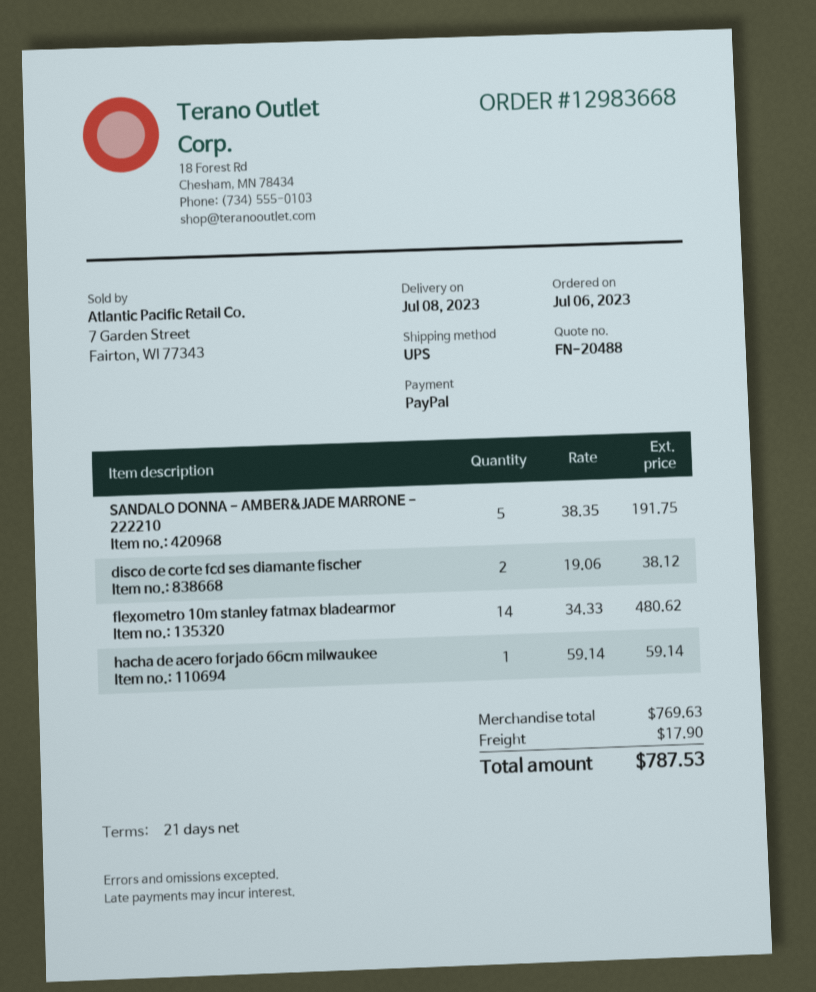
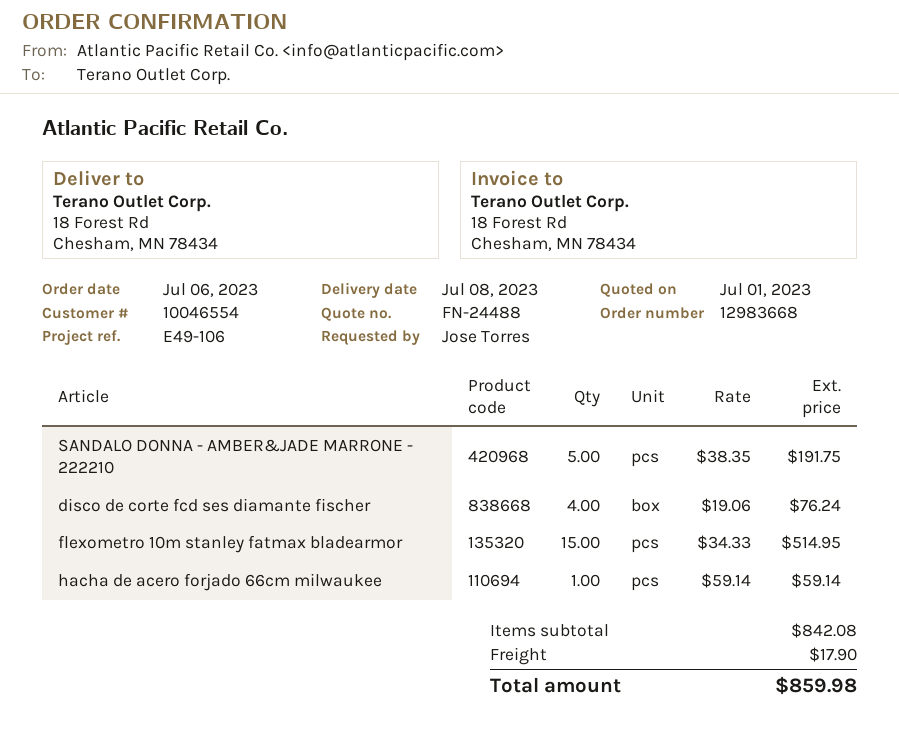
quote number: FN-20488 -> FN-24488
disco de corte fcd ses diamante fischer: 2 x 19.06 = 38.12 -> 4 x 19.06 = 76.24
flexometro 10m stanley fatmax bladearmor: 14 x 34.33 = 480.62 -> 15 x 34.33 = 514.95
subtotal: 769.63 -> 842.08
total: 787.53 -> 859.98

